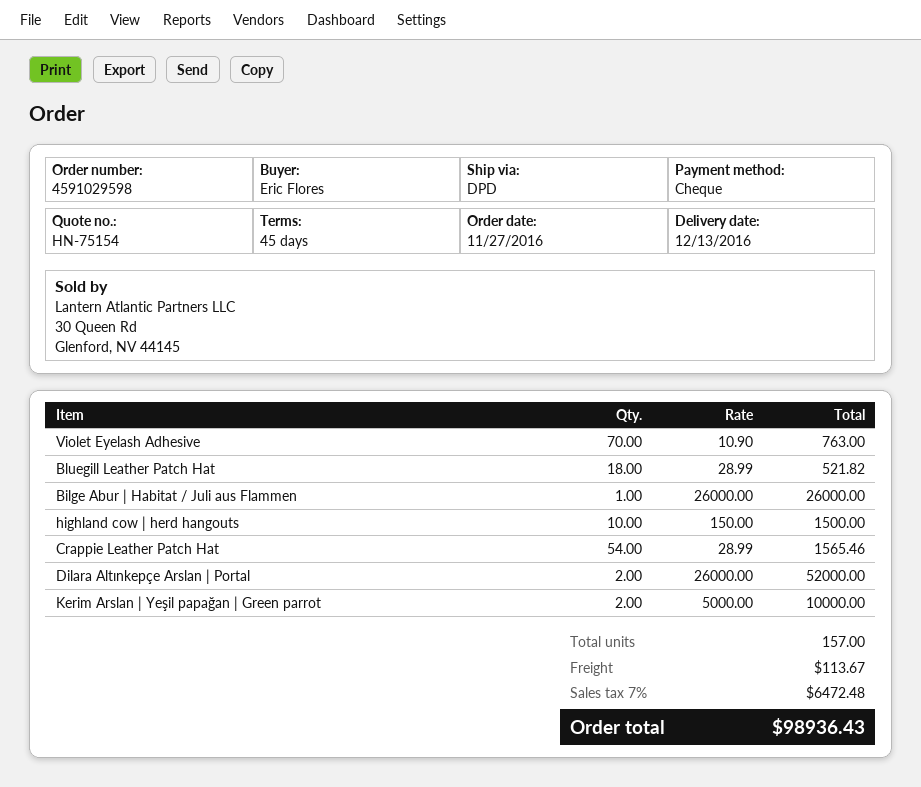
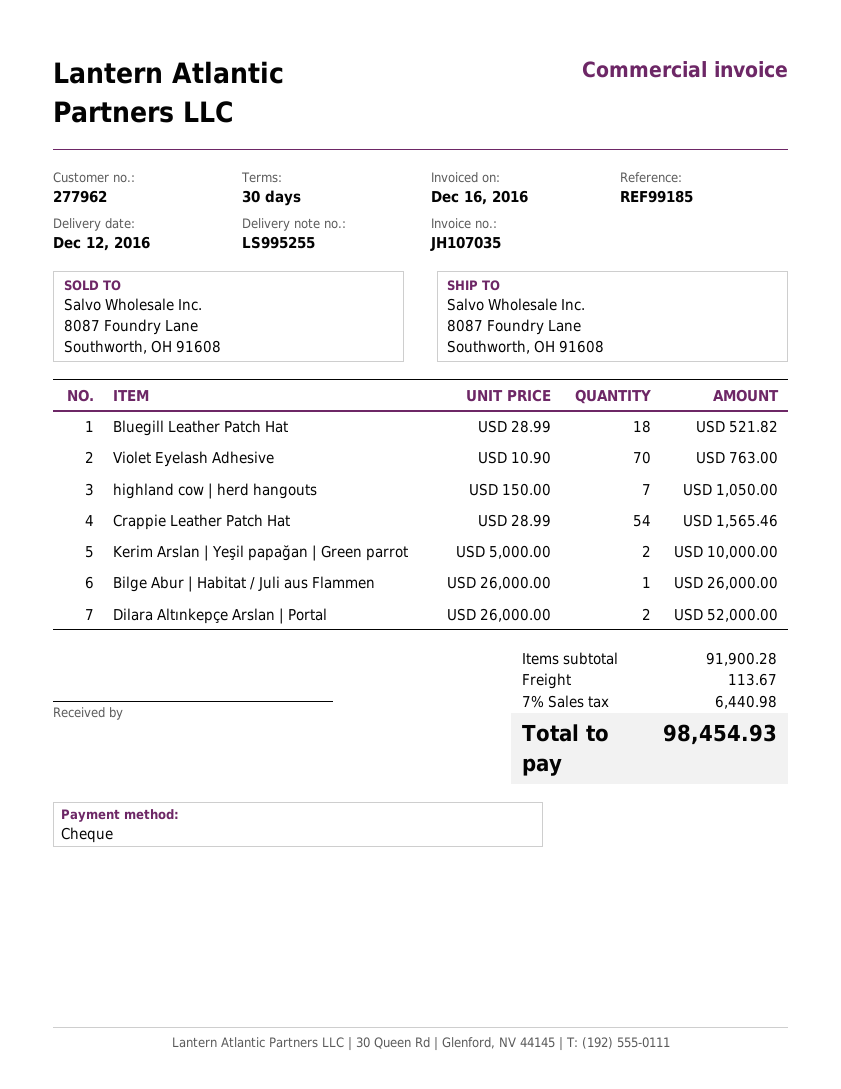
delivery date: 2016-12-13 -> 2016-12-12
payment terms: 45 days -> 30 days
highland cow | herd hangouts: 10 x 150.00 = 1500.00 -> 7 x 150.00 = 1050.00
tax: 7% = 6472.48 -> 7% = 6440.98
total: 98936.43 -> 98454.93

